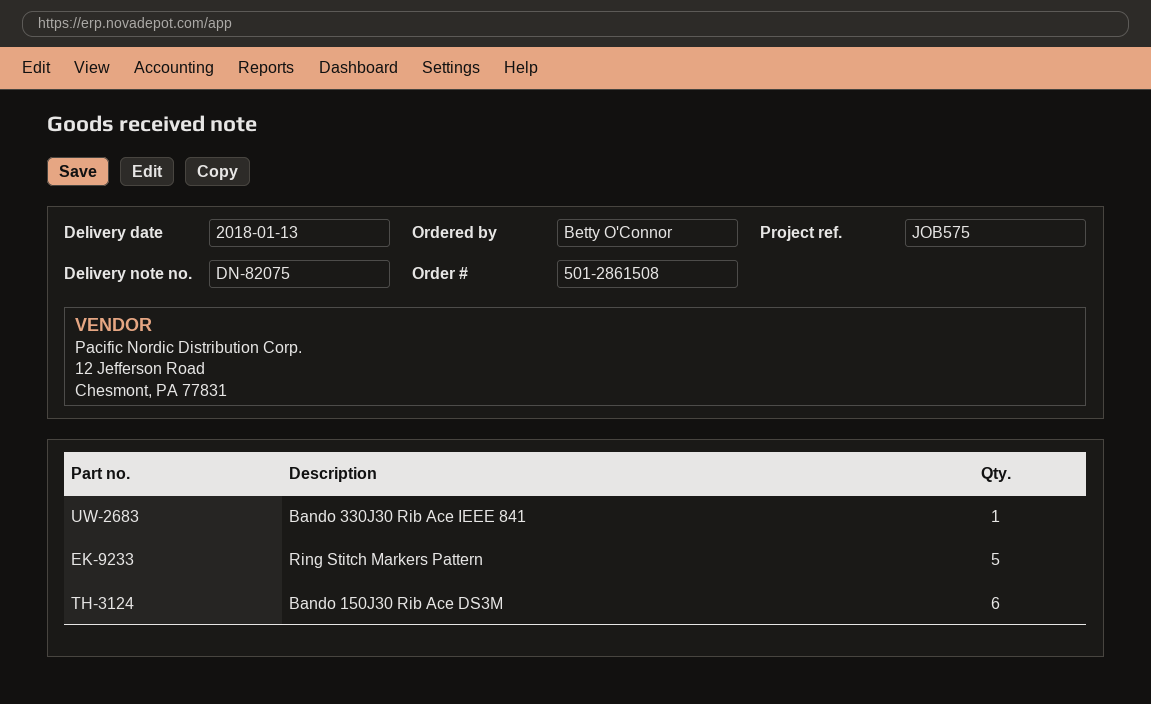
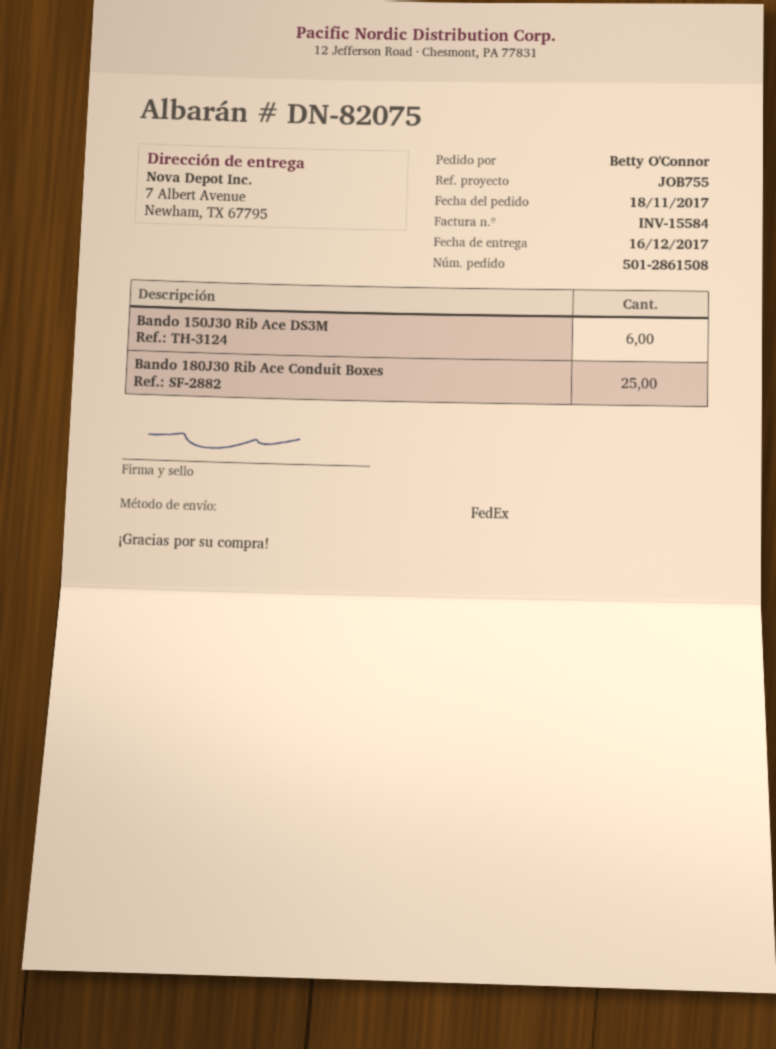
delivery date: 2018-01-13 -> 2017-12-16
reference: JOB575 -> JOB755
Bando 330J30 Rib Ace IEEE 841: 1 -> none
Ring Stitch Markers Pattern: 5 -> none
Bando 180J30 Rib Ace Conduit Boxes: none -> 25

